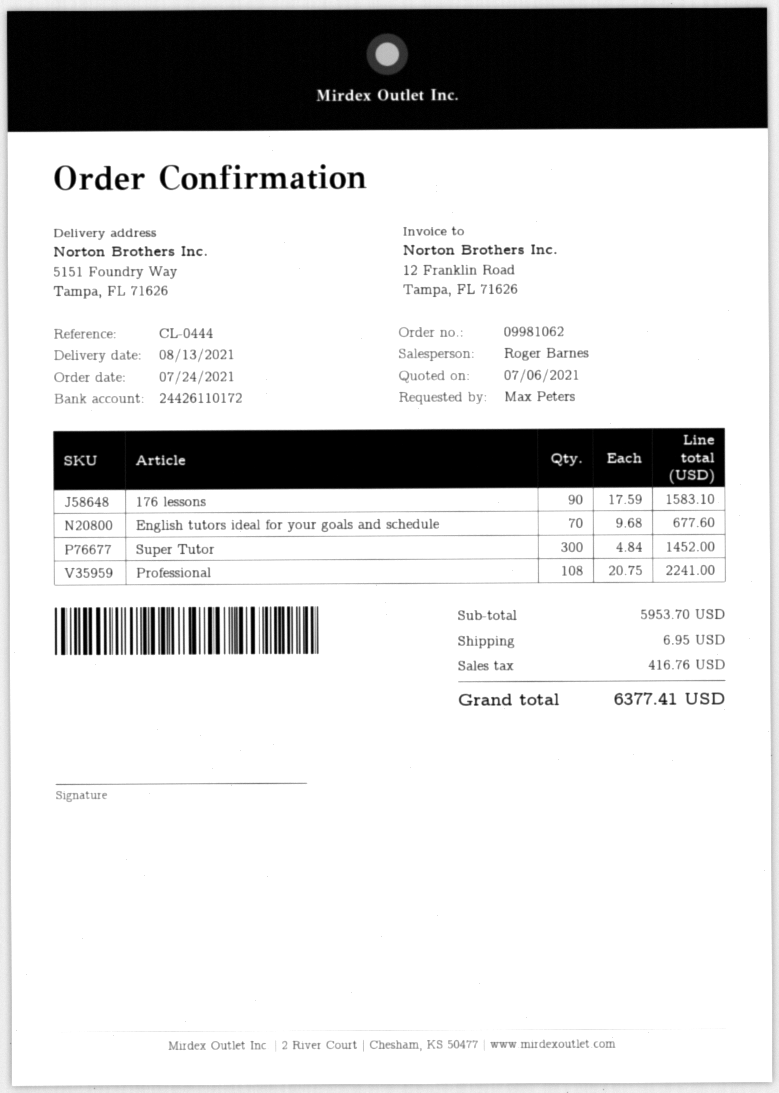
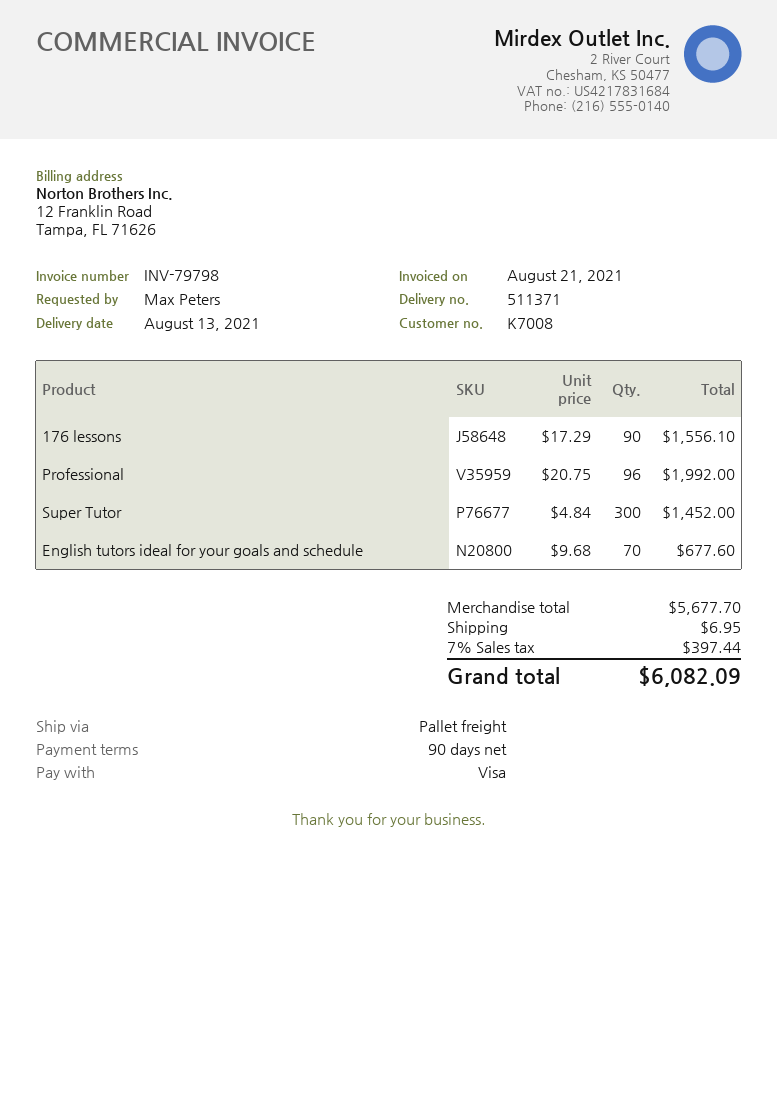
176 lessons: 90 x 17.59 = 1583.10 -> 90 x 17.29 = 1556.10
Professional: 108 x 20.75 = 2241.00 -> 96 x 20.75 = 1992.00
subtotal: 5953.70 -> 5677.70
tax: 416.76 -> 397.44
total: 6377.41 -> 6082.09

